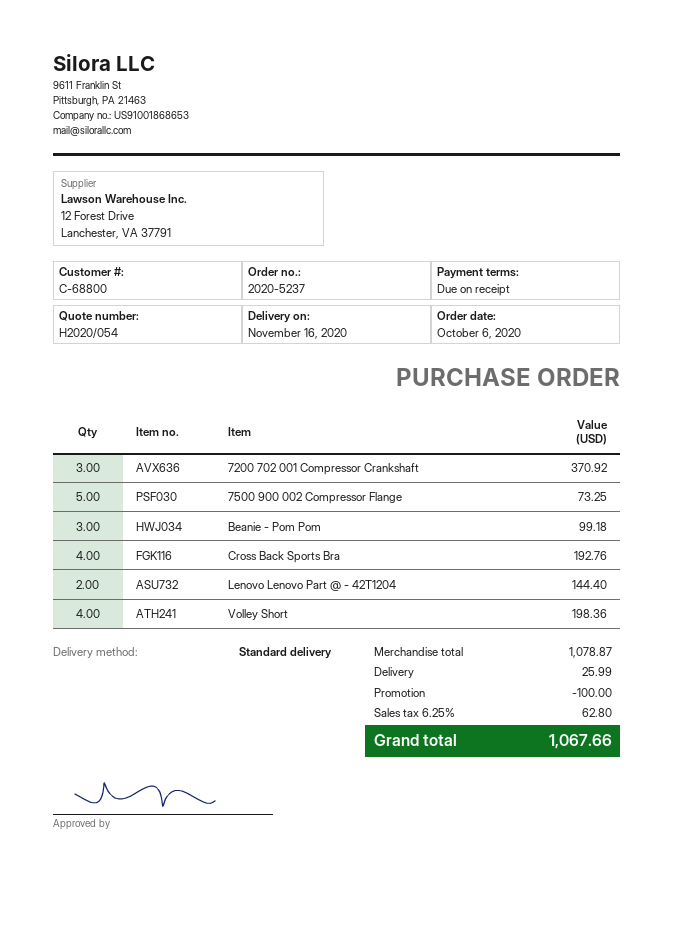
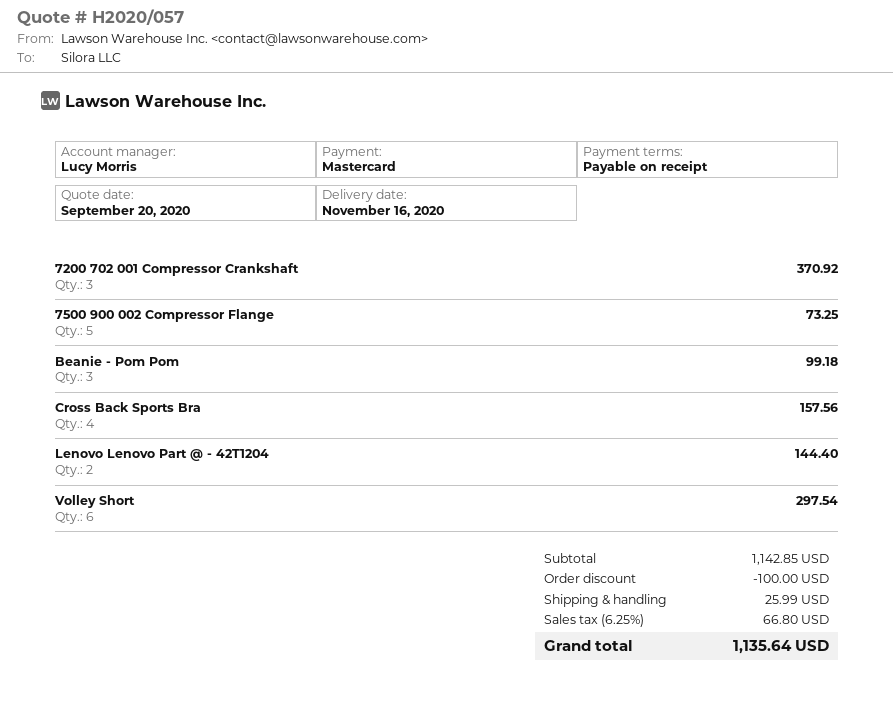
quote number: H2020/054 -> H2020/057
Cross Back Sports Bra: 4 for 192.76 -> 4 for 157.56
Volley Short: 4 for 198.36 -> 6 for 297.54
subtotal: 1078.87 -> 1142.85
tax: 6.25% = 62.80 -> 6.25% = 66.80
total: 1067.66 -> 1135.64

